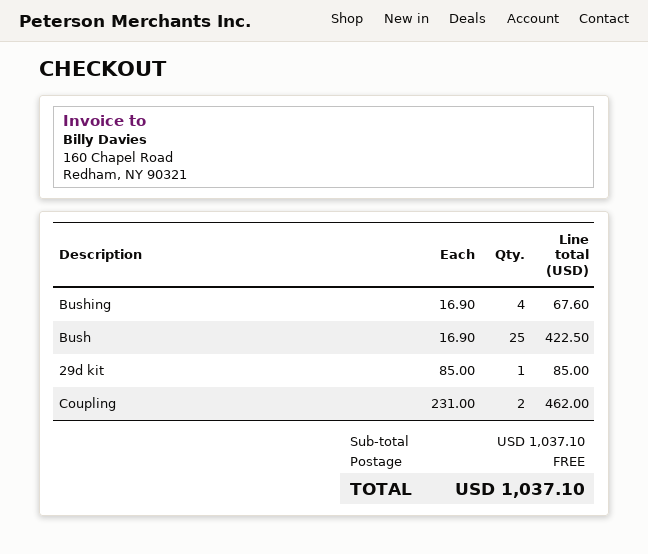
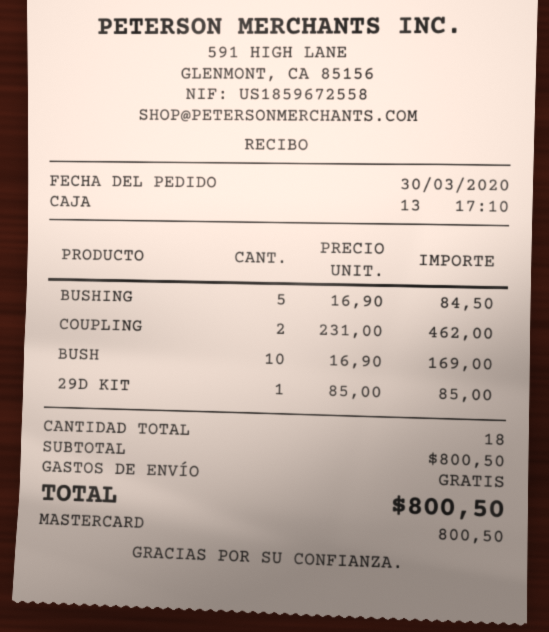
Bushing: 4 x 16.90 = 67.60 -> 5 x 16.90 = 84.50
Bush: 25 x 16.90 = 422.50 -> 10 x 16.90 = 169.00
subtotal: 1037.10 -> 800.50
total: 1037.10 -> 800.50

